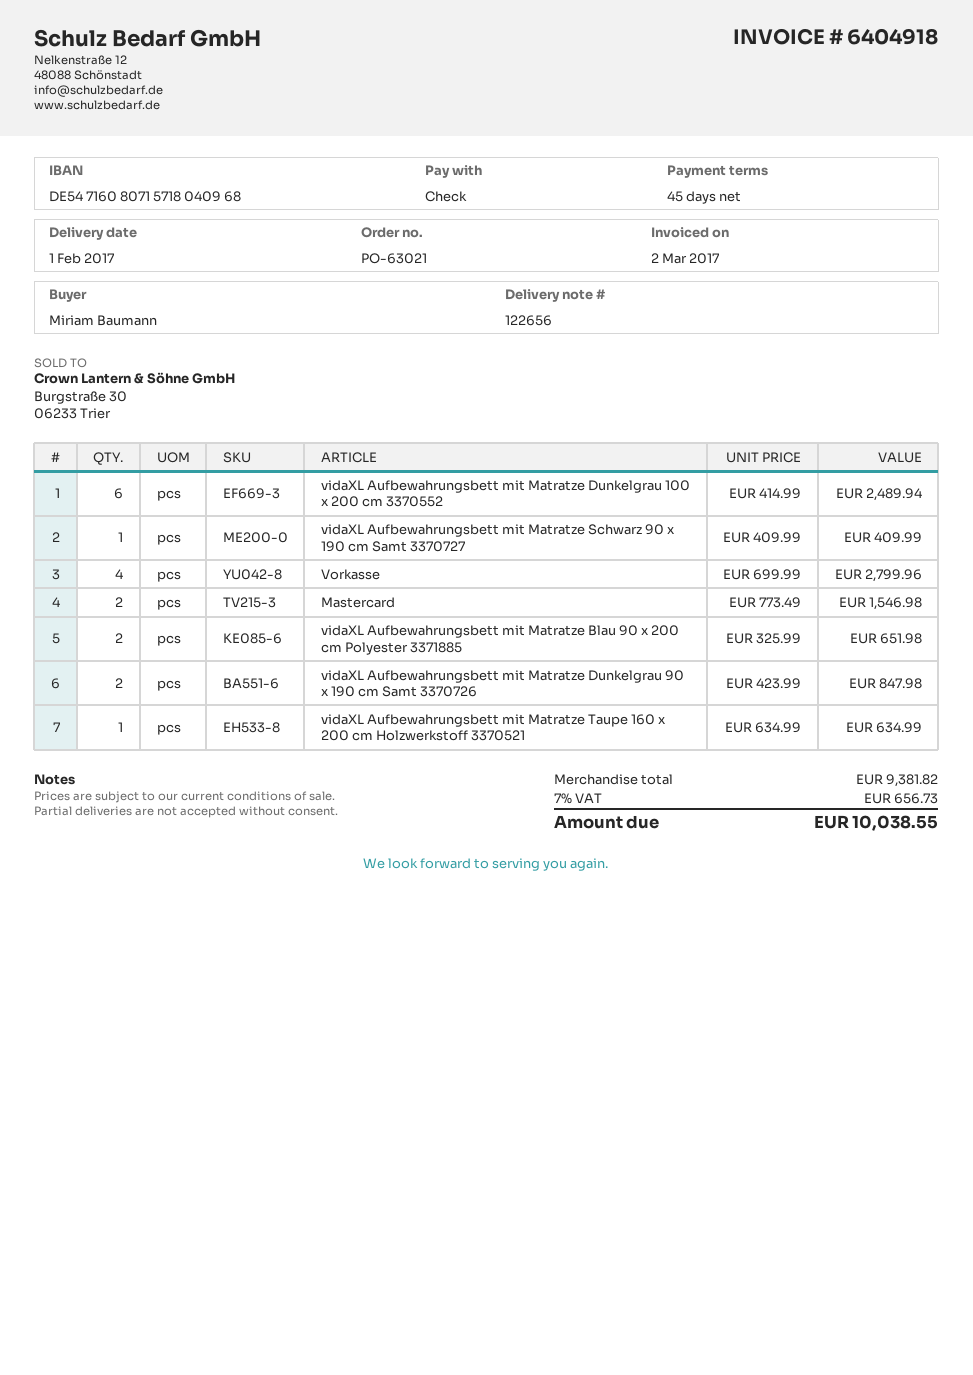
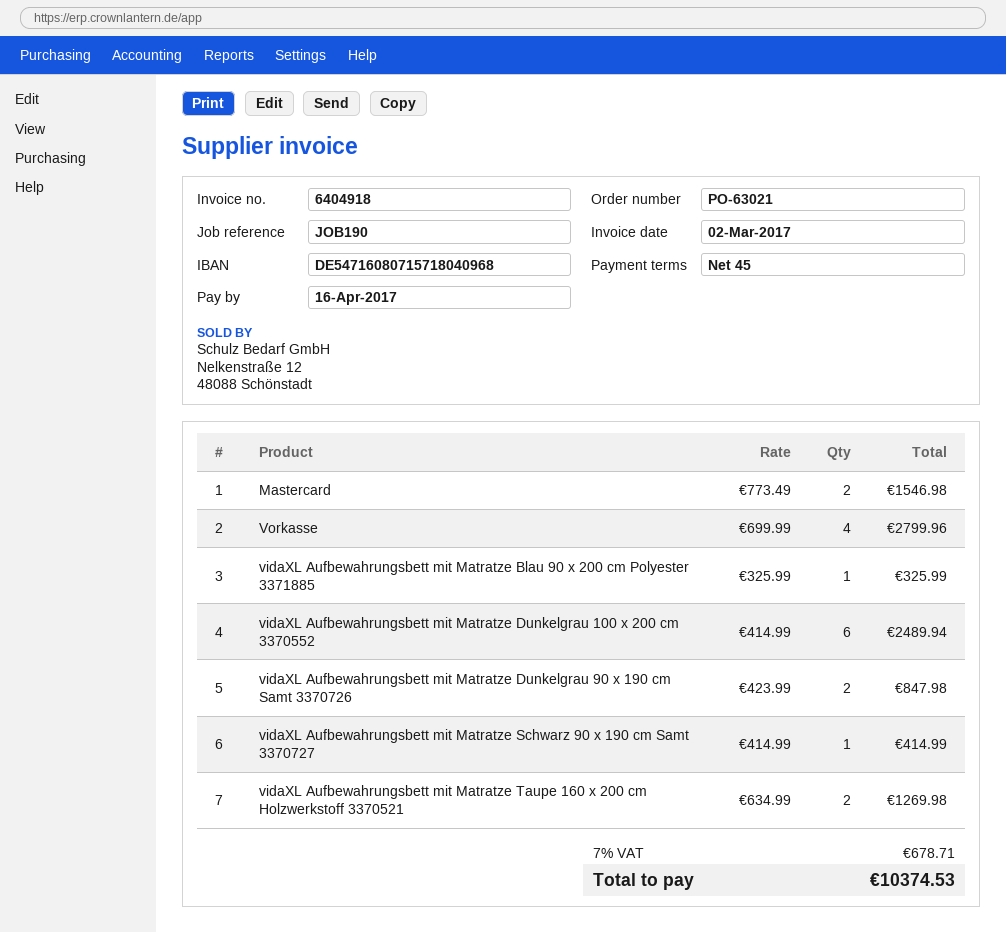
vidaXL Aufbewahrungsbett mit Matratze Schwarz 90 x 190 cm Samt 3370727: 1 x 409.99 = 409.99 -> 1 x 414.99 = 414.99
vidaXL Aufbewahrungsbett mit Matratze Blau 90 x 200 cm Polyester 3371885: 2 x 325.99 = 651.98 -> 1 x 325.99 = 325.99
vidaXL Aufbewahrungsbett mit Matratze Taupe 160 x 200 cm Holzwerkstoff 3370521: 1 x 634.99 = 634.99 -> 2 x 634.99 = 1269.98
tax: 7% = 656.73 -> 7% = 678.71
total: 10038.55 -> 10374.53

